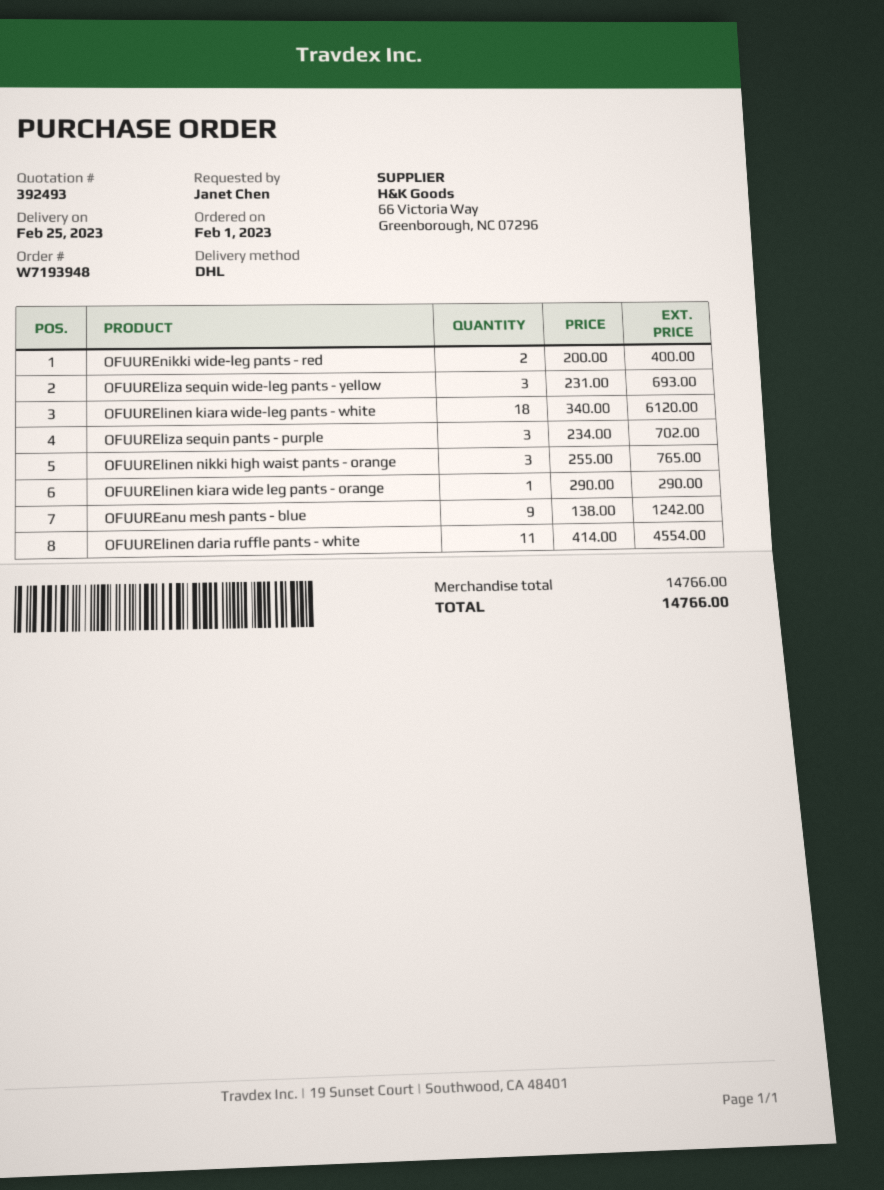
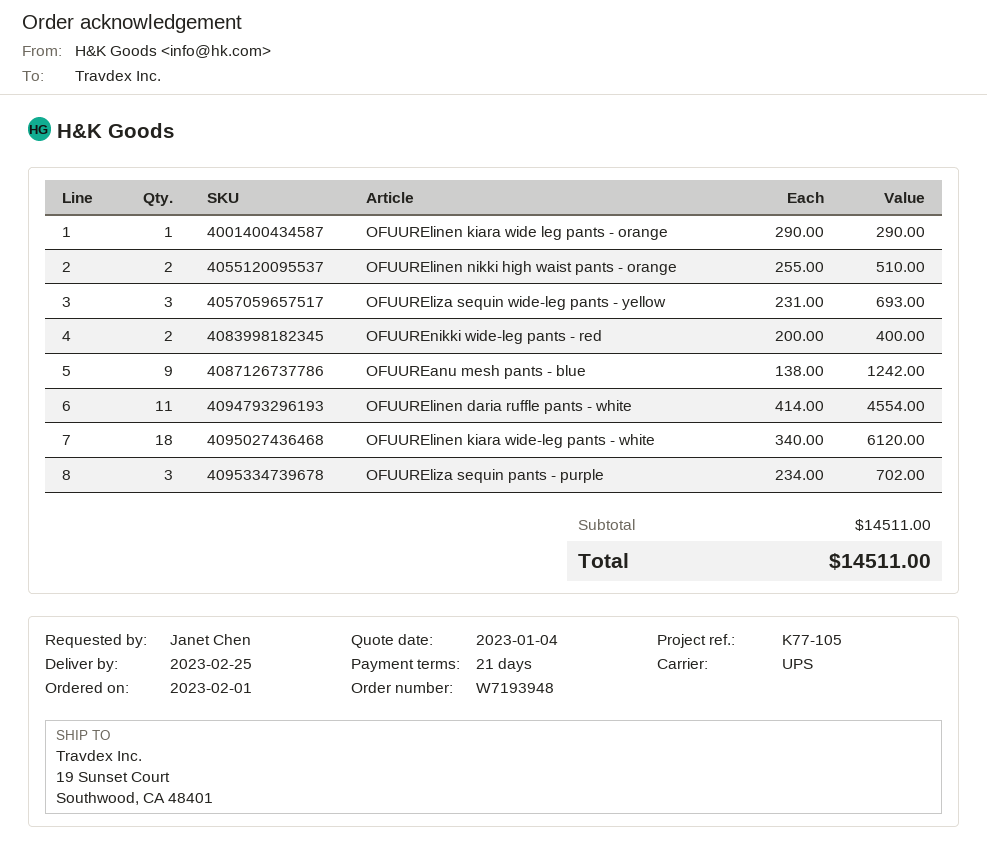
shipping method: DHL -> UPS
OFUURElinen nikki high waist pants - orange: 3 x 255.00 = 765.00 -> 2 x 255.00 = 510.00
subtotal: 14766.00 -> 14511.00
total: 14766.00 -> 14511.00

